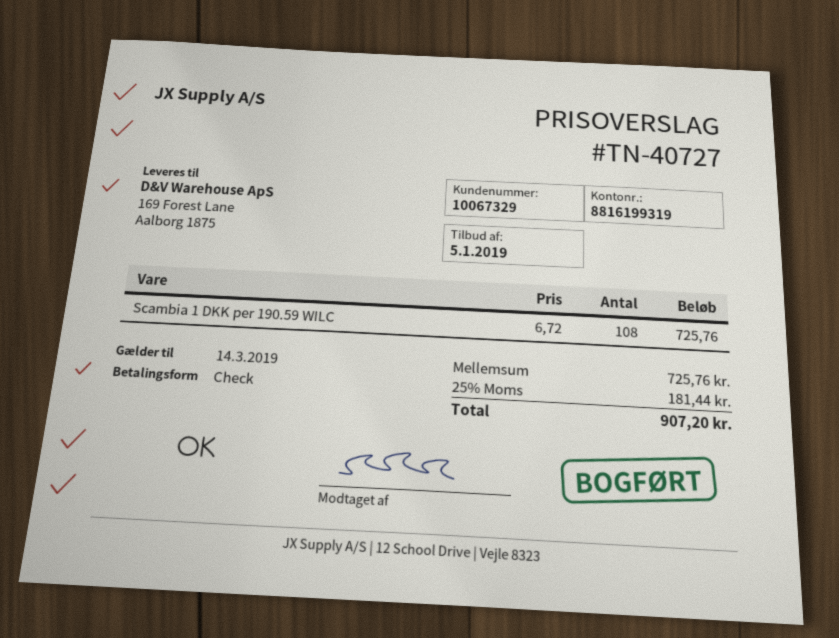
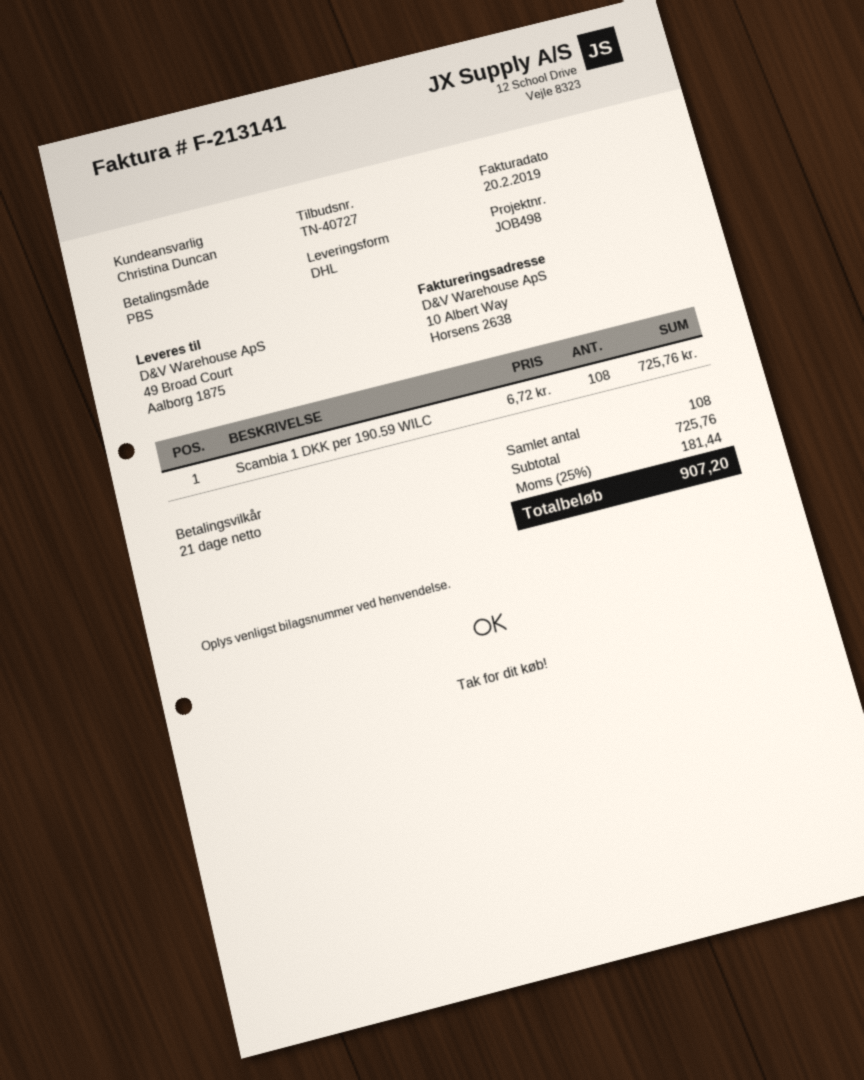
payment method: cheque -> direct debit
ship to: 169 Forest Lane, Aalborg 1875 -> 49 Broad Court, Aalborg 1875

